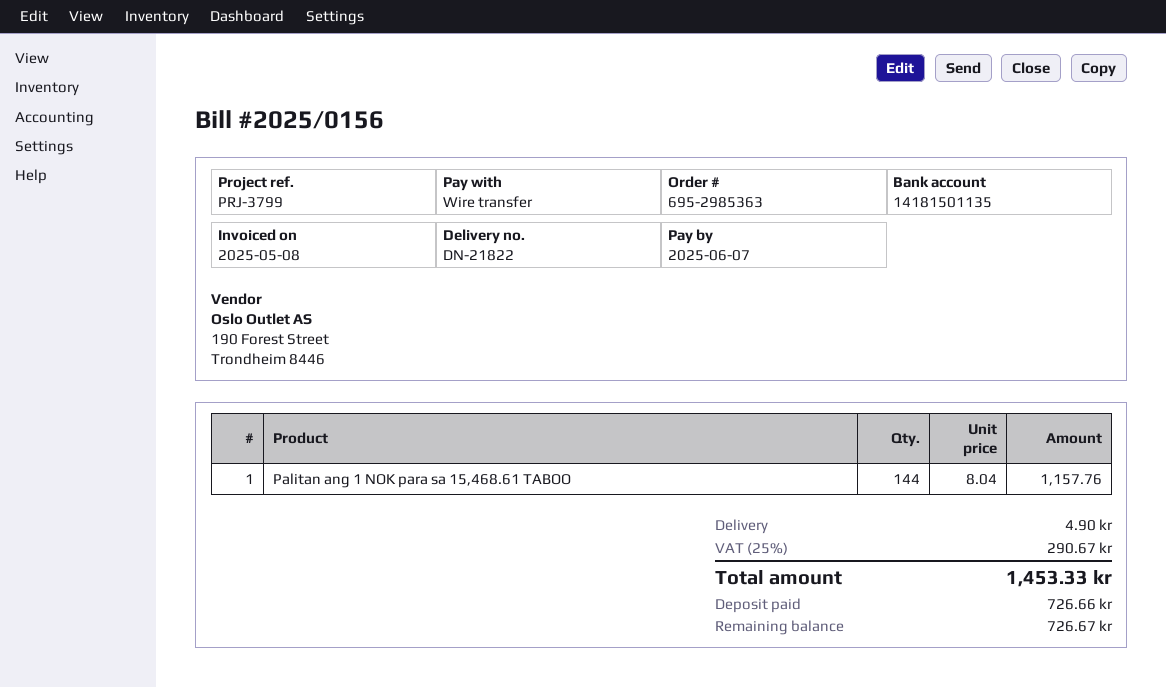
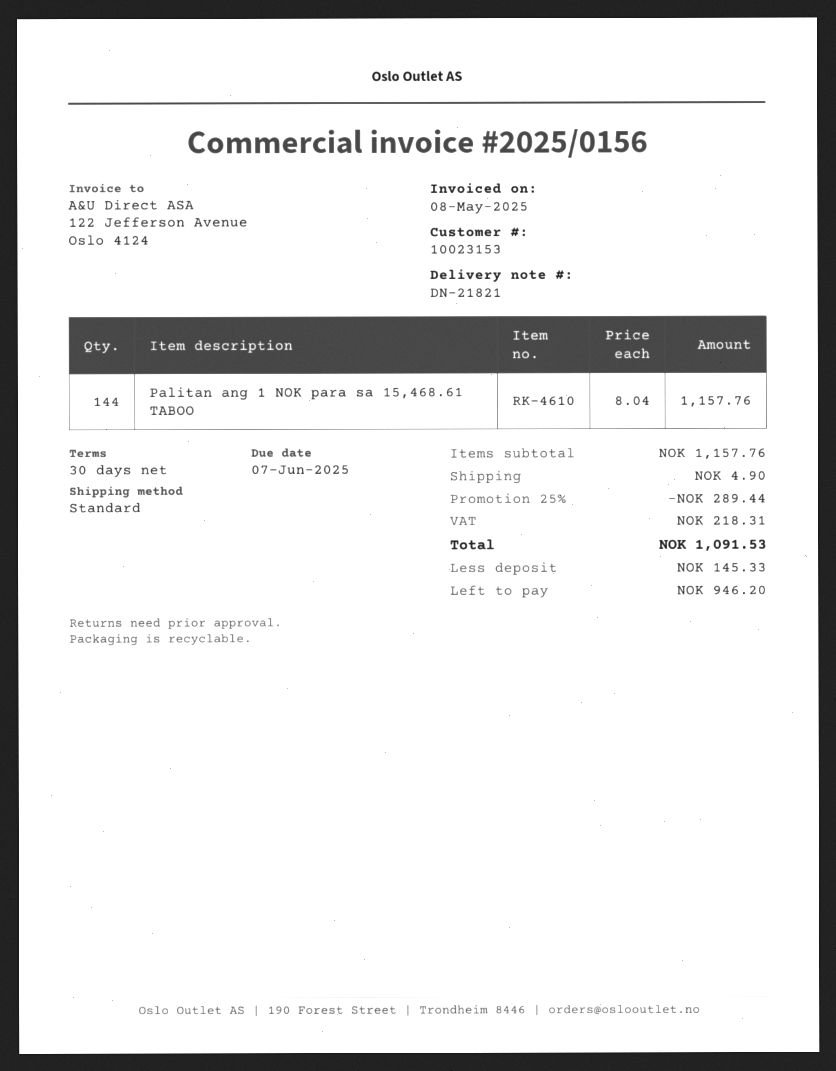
delivery note number: DN-21822 -> DN-21821
discount: none -> 25% = 289.44
tax: 290.67 -> 218.31
total: 1453.33 -> 1091.53
deposit: 726.66 -> 145.33
balance: 726.67 -> 946.20

